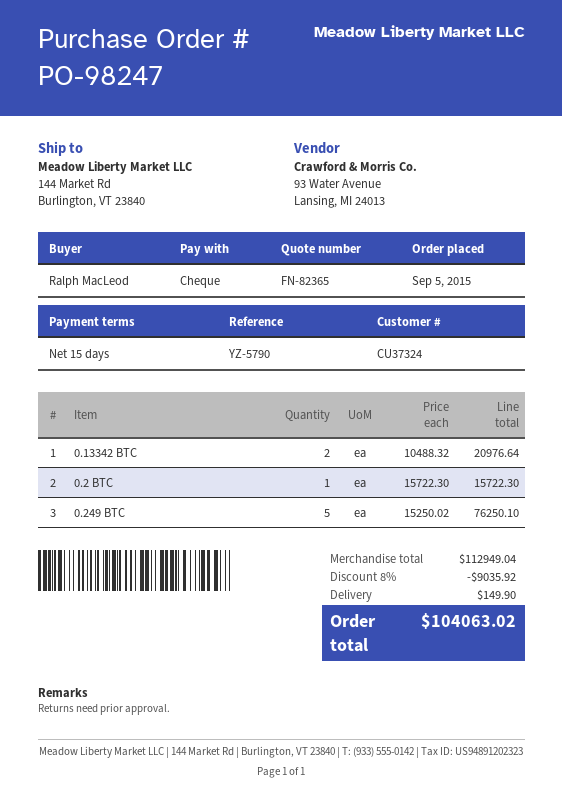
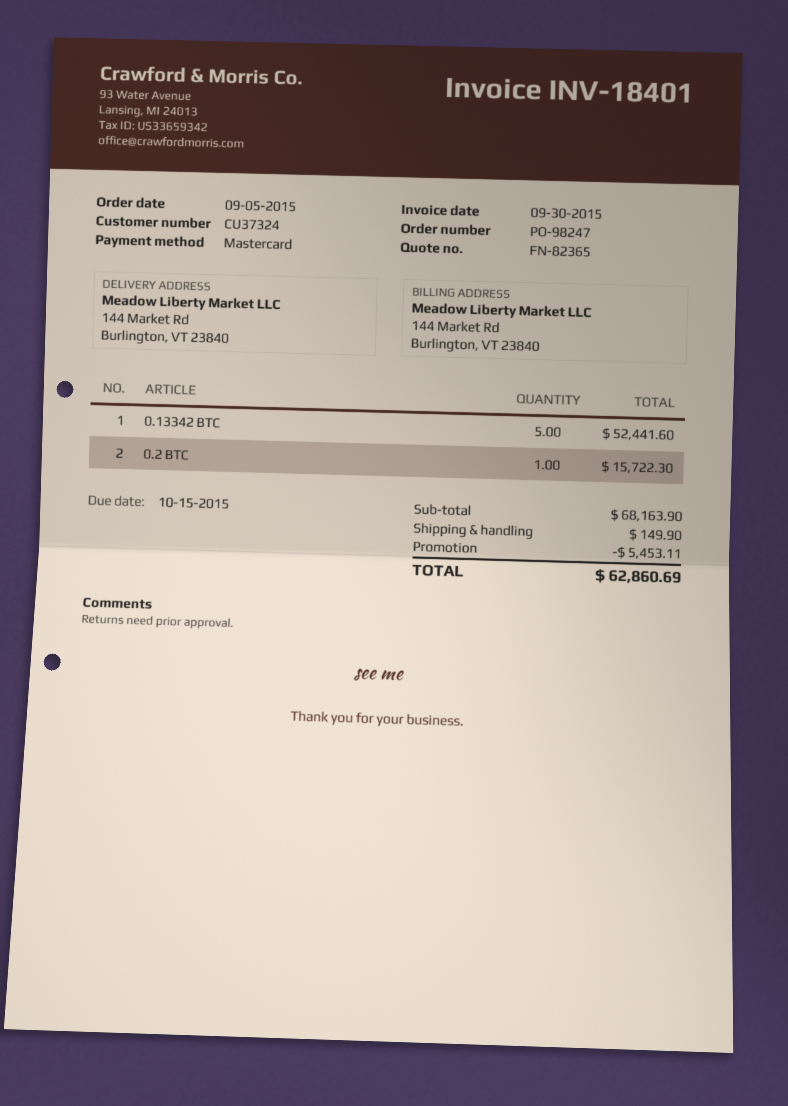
payment method: cheque -> Mastercard
0.13342 BTC: 2 for 20976.64 -> 5 for 52441.60
0.249 BTC: 5 for 76250.10 -> none
subtotal: 112949.04 -> 68163.90
discount: 9035.92 -> 5453.11
total: 104063.02 -> 62860.69

